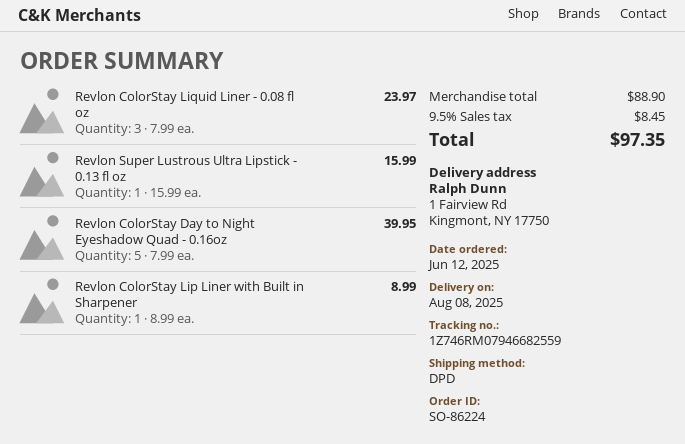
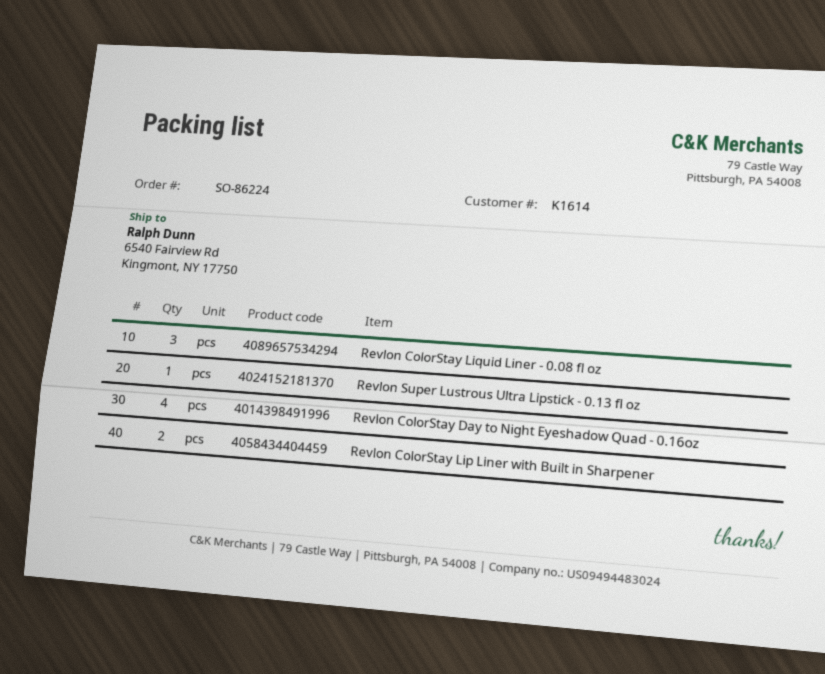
ship to: 1 Fairview Rd, Kingmont, NY 17750 -> 6540 Fairview Rd, Kingmont, NY 17750
Revlon ColorStay Day to Night Eyeshadow Quad - 0.16oz: 5 -> 4
Revlon ColorStay Lip Liner with Built in Sharpener: 1 -> 2

